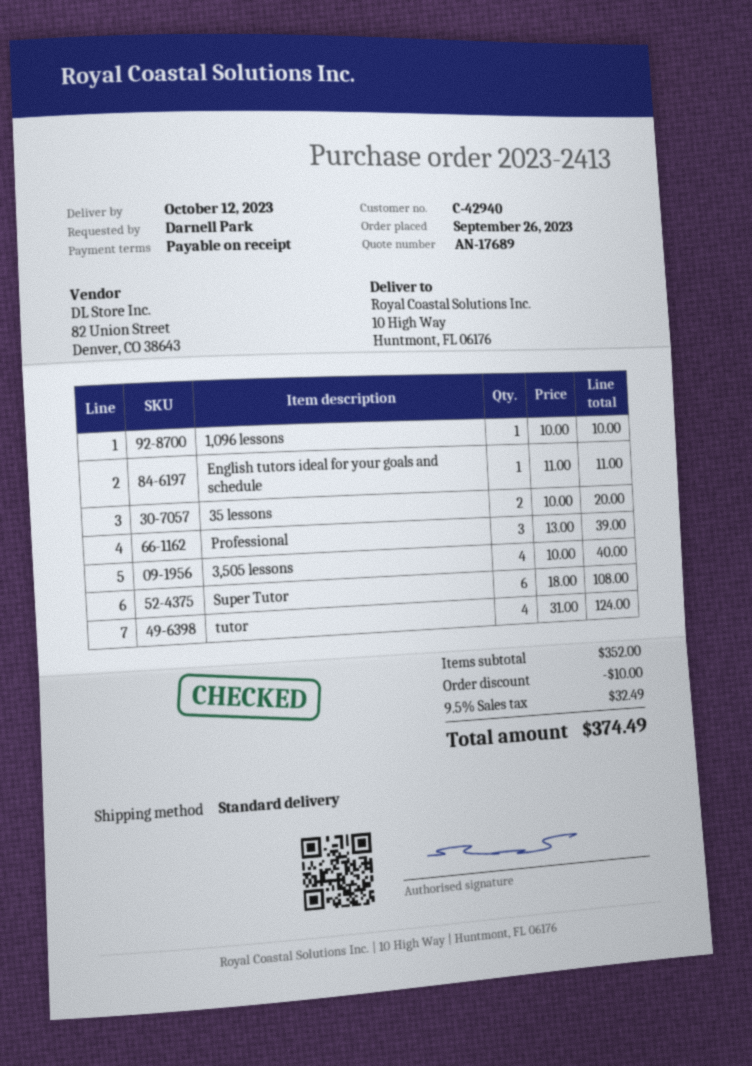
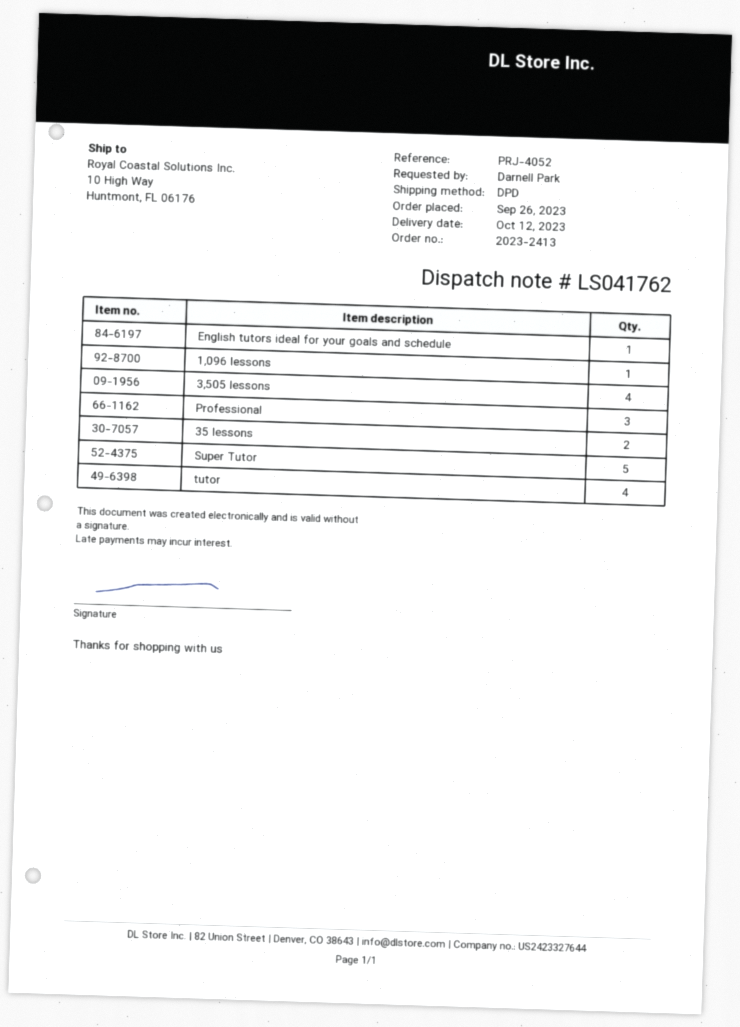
shipping method: standard -> DPD
Super Tutor: 6 -> 5

